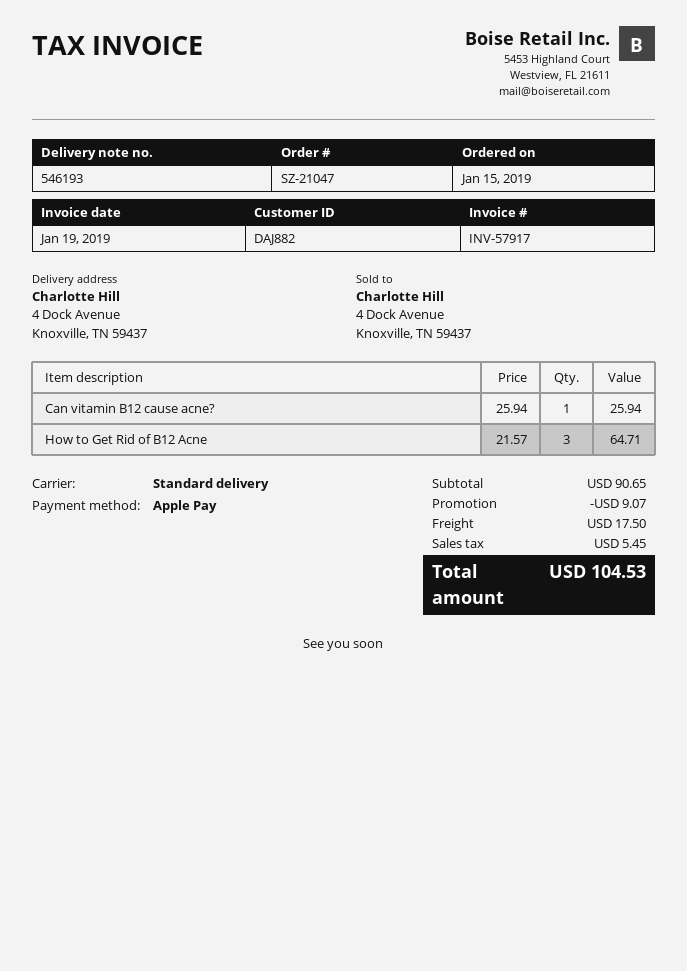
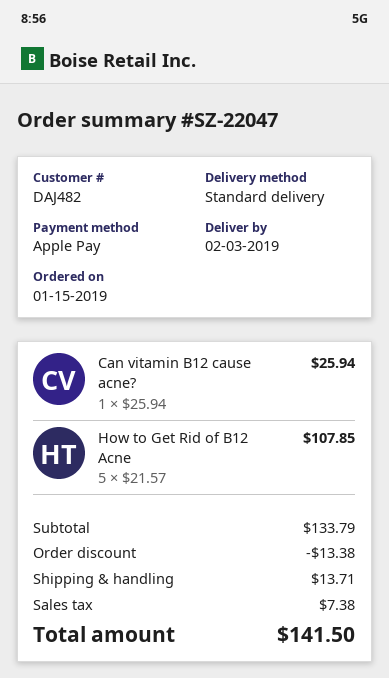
order number: SZ-21047 -> SZ-22047
customer number: DAJ882 -> DAJ482
How to Get Rid of B12 Acne: 3 x 21.57 = 64.71 -> 5 x 21.57 = 107.85
subtotal: 90.65 -> 133.79
discount: 9.07 -> 13.38
shipping: 17.50 -> 13.71
tax: 5.45 -> 7.38
total: 104.53 -> 141.50

